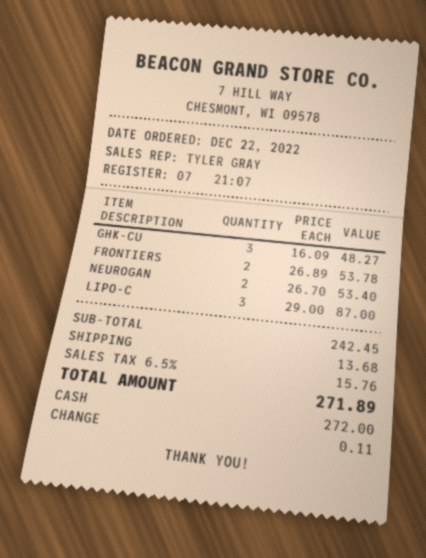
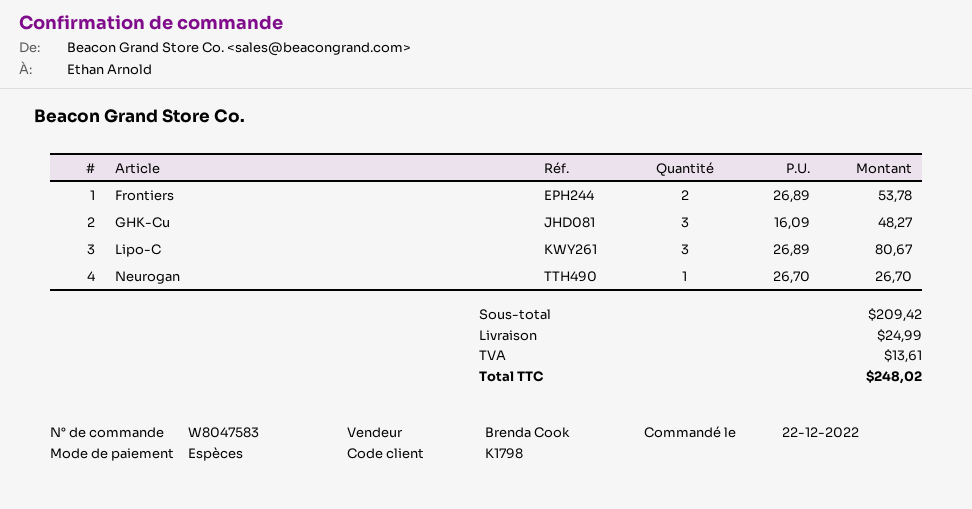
sales rep: TYLER GRAY -> Brenda Cook
NEUROGAN: 2 x 26.70 = 53.40 -> 1 x 26.70 = 26.70
LIPO-C: 3 x 29.00 = 87.00 -> 3 x 26.89 = 80.67
subtotal: 242.45 -> 209.42
shipping: 13.68 -> 24.99
tax: 15.76 -> 13.61
total: 271.89 -> 248.02

